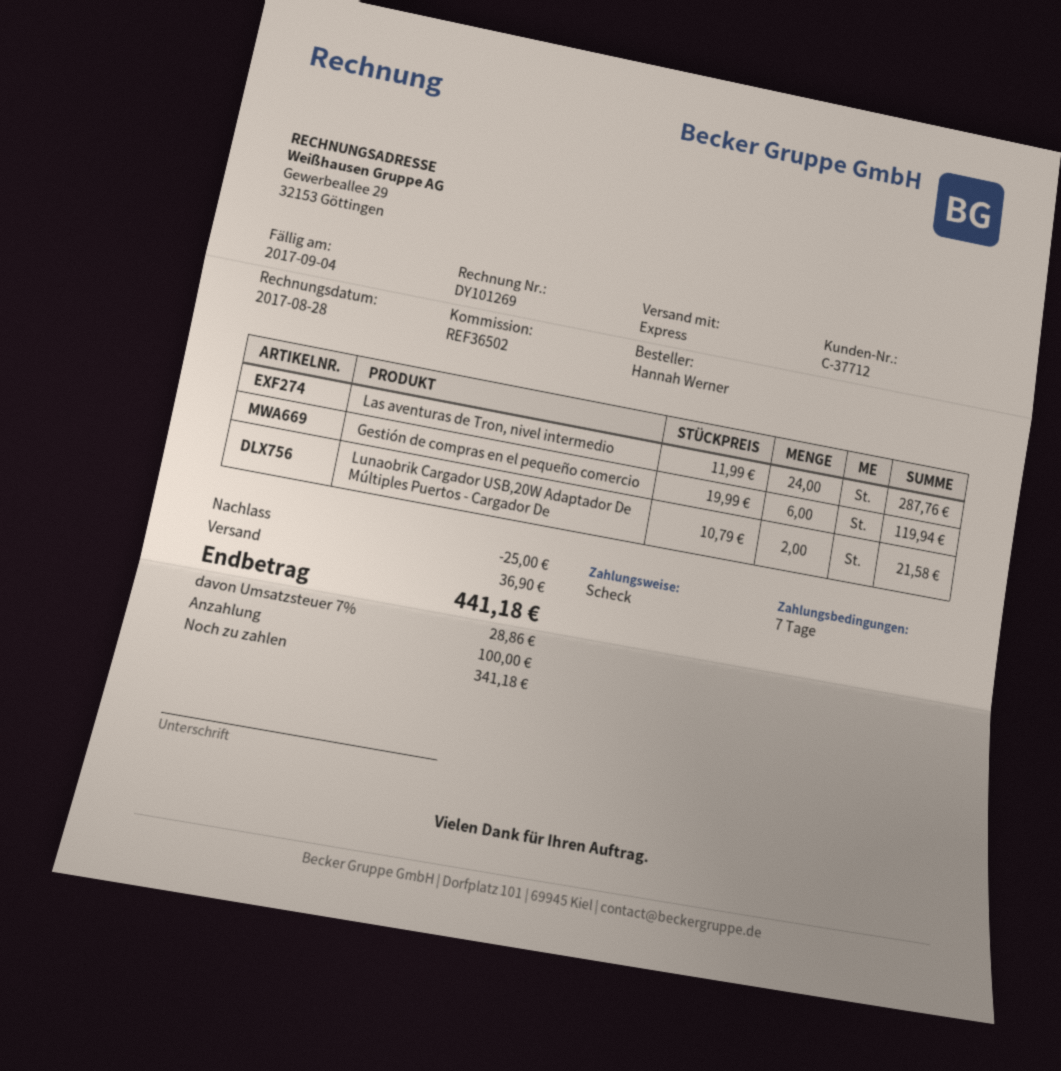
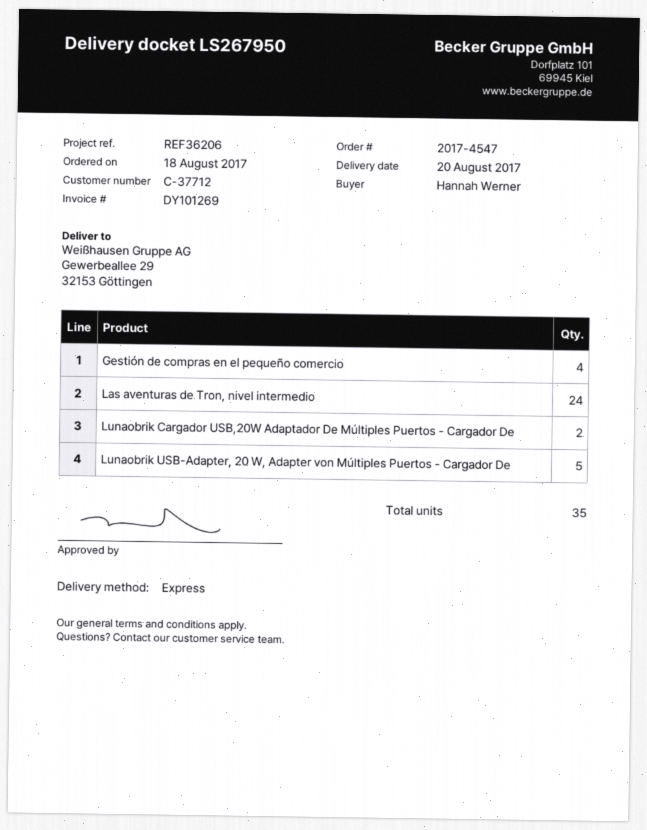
reference: REF36502 -> REF36206
Gestión de compras en el pequeño comercio: 6 -> 4
Lunaobrik USB-Adapter, 20 W, Adapter von Múltiples Puertos - Cargador De: none -> 5

